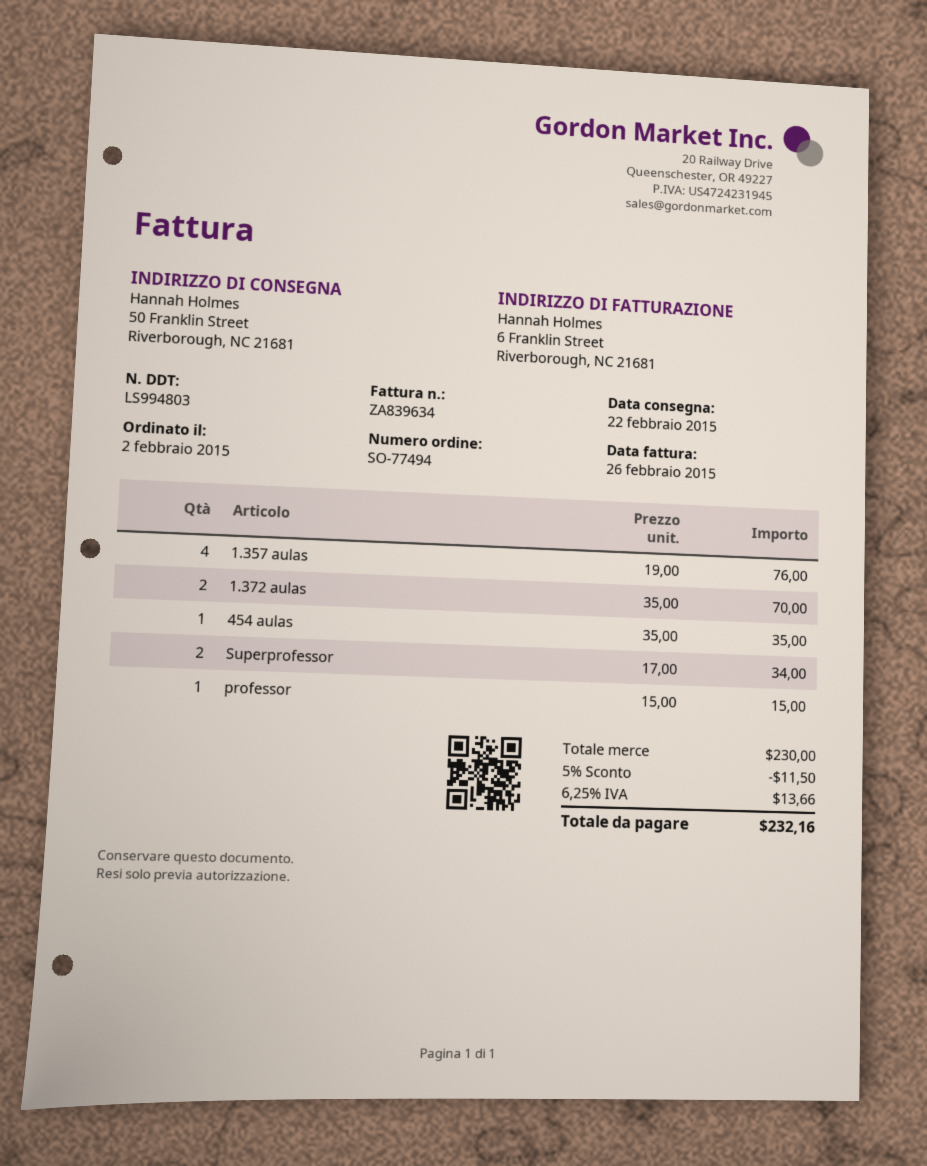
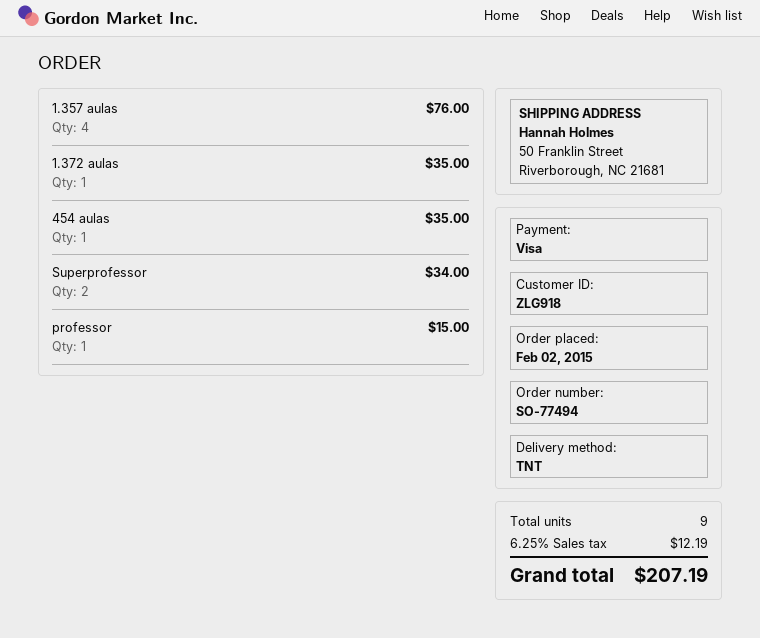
1.372 aulas: 2 for 70.00 -> 1 for 35.00
discount: 5% = 11.50 -> none
tax: 6.25% = 13.66 -> 6.25% = 12.19
total: 232.16 -> 207.19

